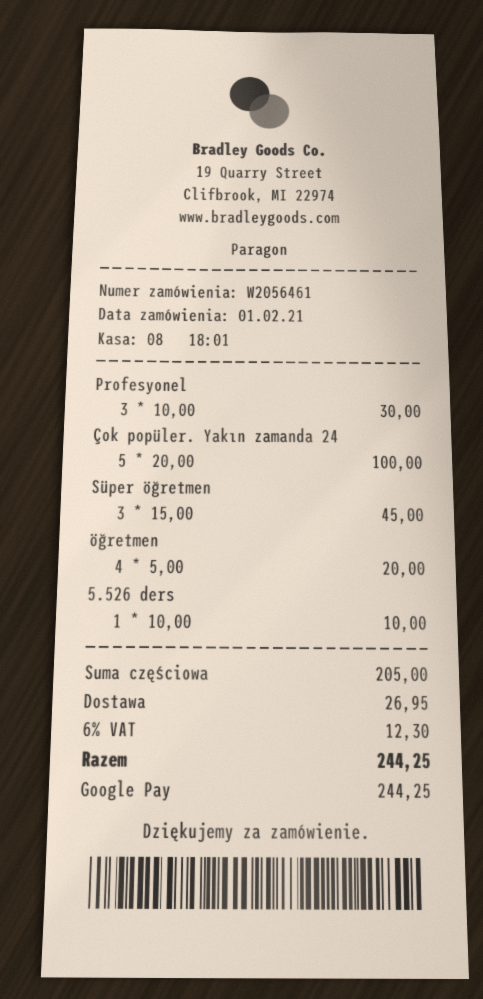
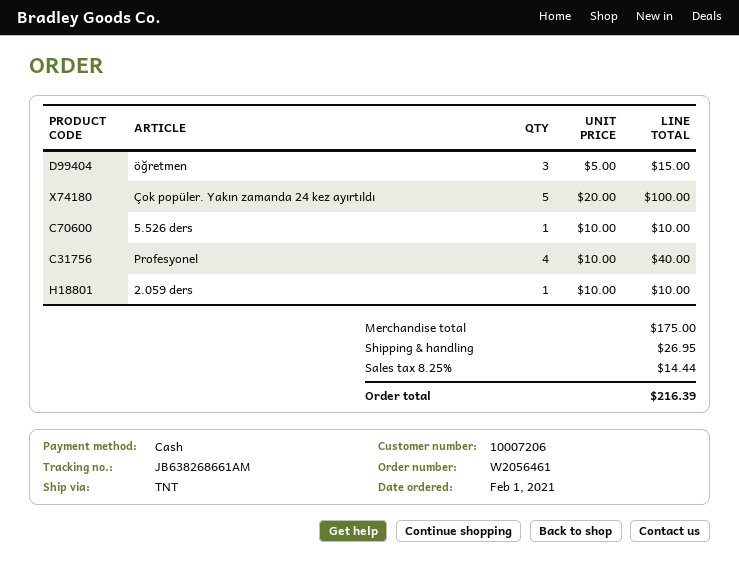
payment method: Google Pay -> cash
Profesyonel: 3 x 10.00 = 30.00 -> 4 x 10.00 = 40.00
Süper öğretmen: 3 x 15.00 = 45.00 -> none
öğretmen: 4 x 5.00 = 20.00 -> 3 x 5.00 = 15.00
2.059 ders: none -> 1 x 10.00 = 10.00
subtotal: 205.00 -> 175.00
tax: 6% = 12.30 -> 8.25% = 14.44
total: 244.25 -> 216.39

